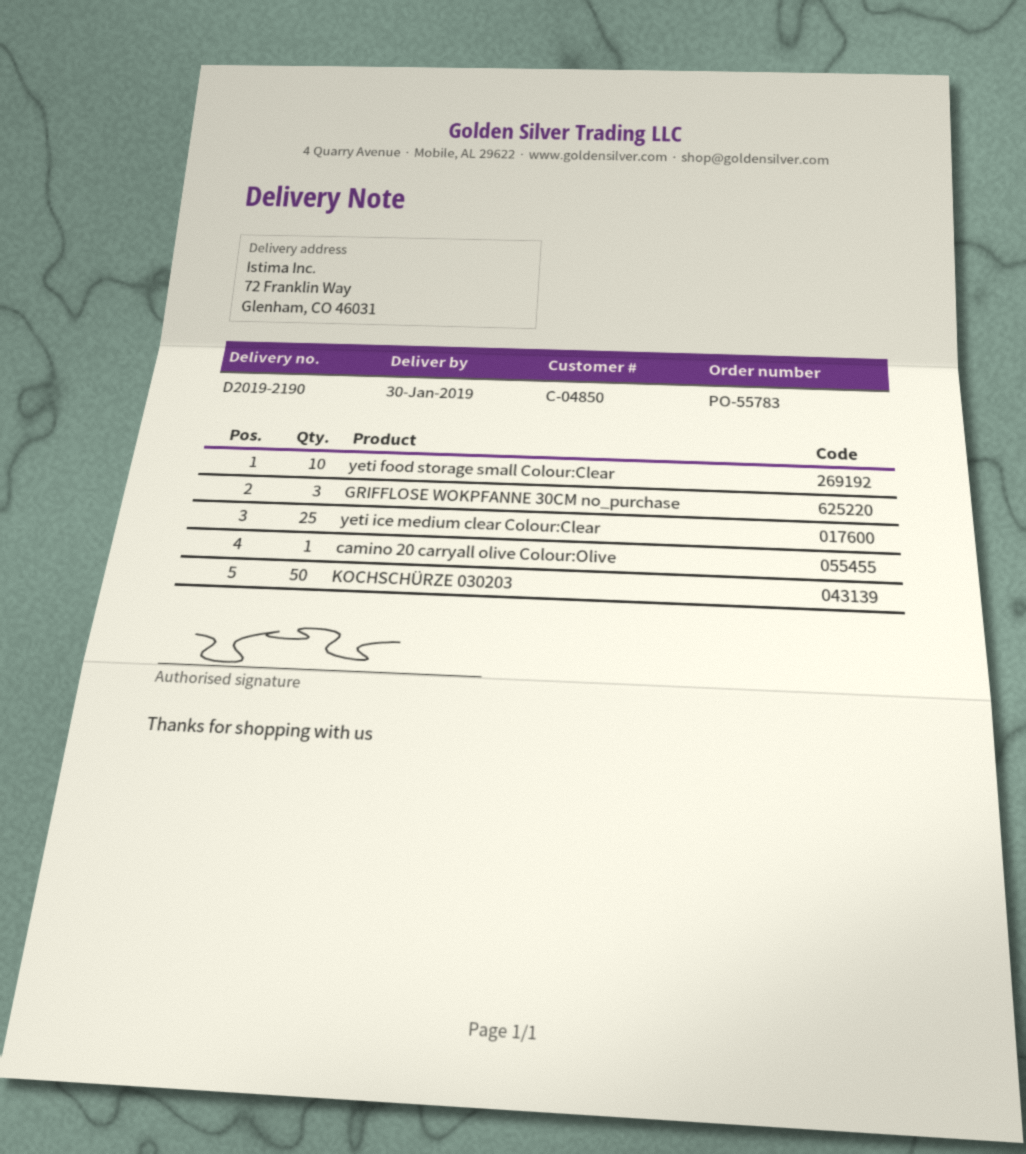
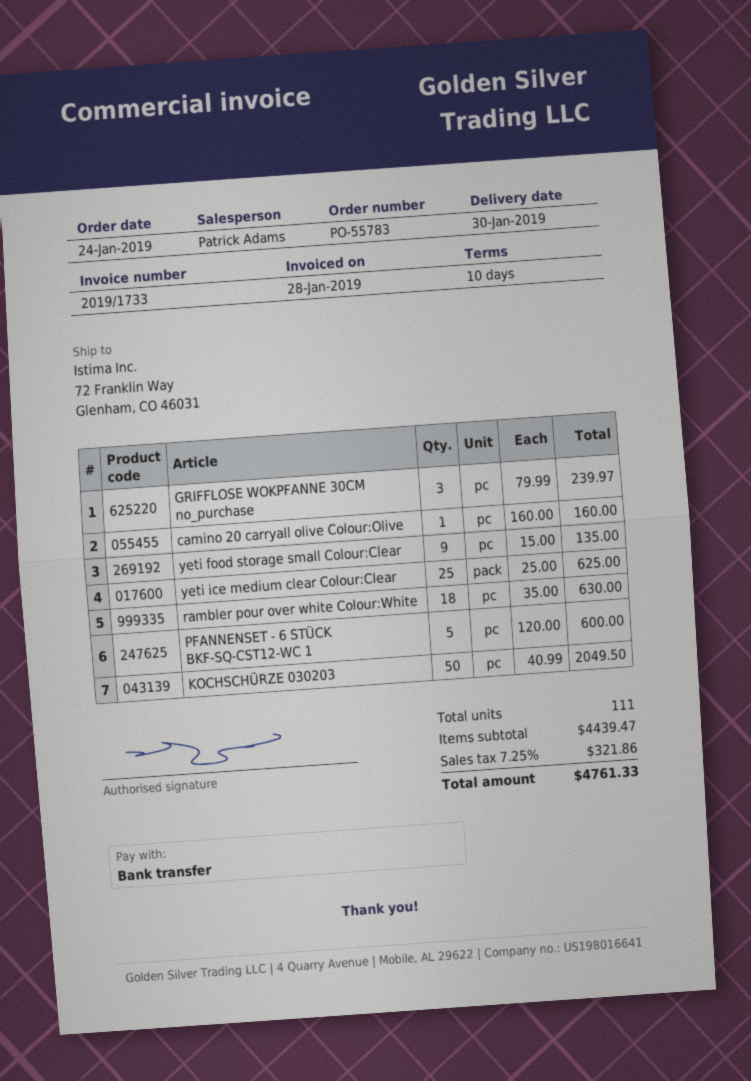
yeti food storage small Colour:Clear: 10 -> 9
rambler pour over white Colour:White: none -> 18
PFANNENSET - 6 STÜCK BKF-SQ-CST12-WC 1: none -> 5

